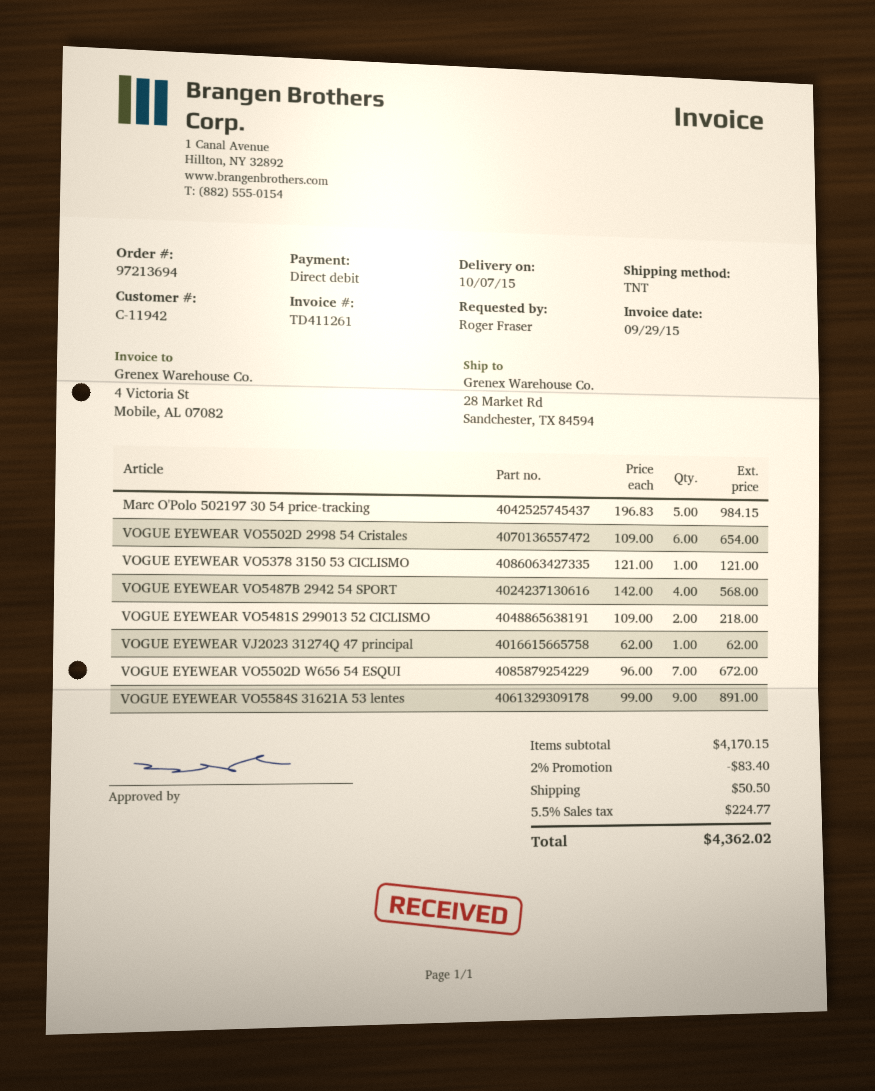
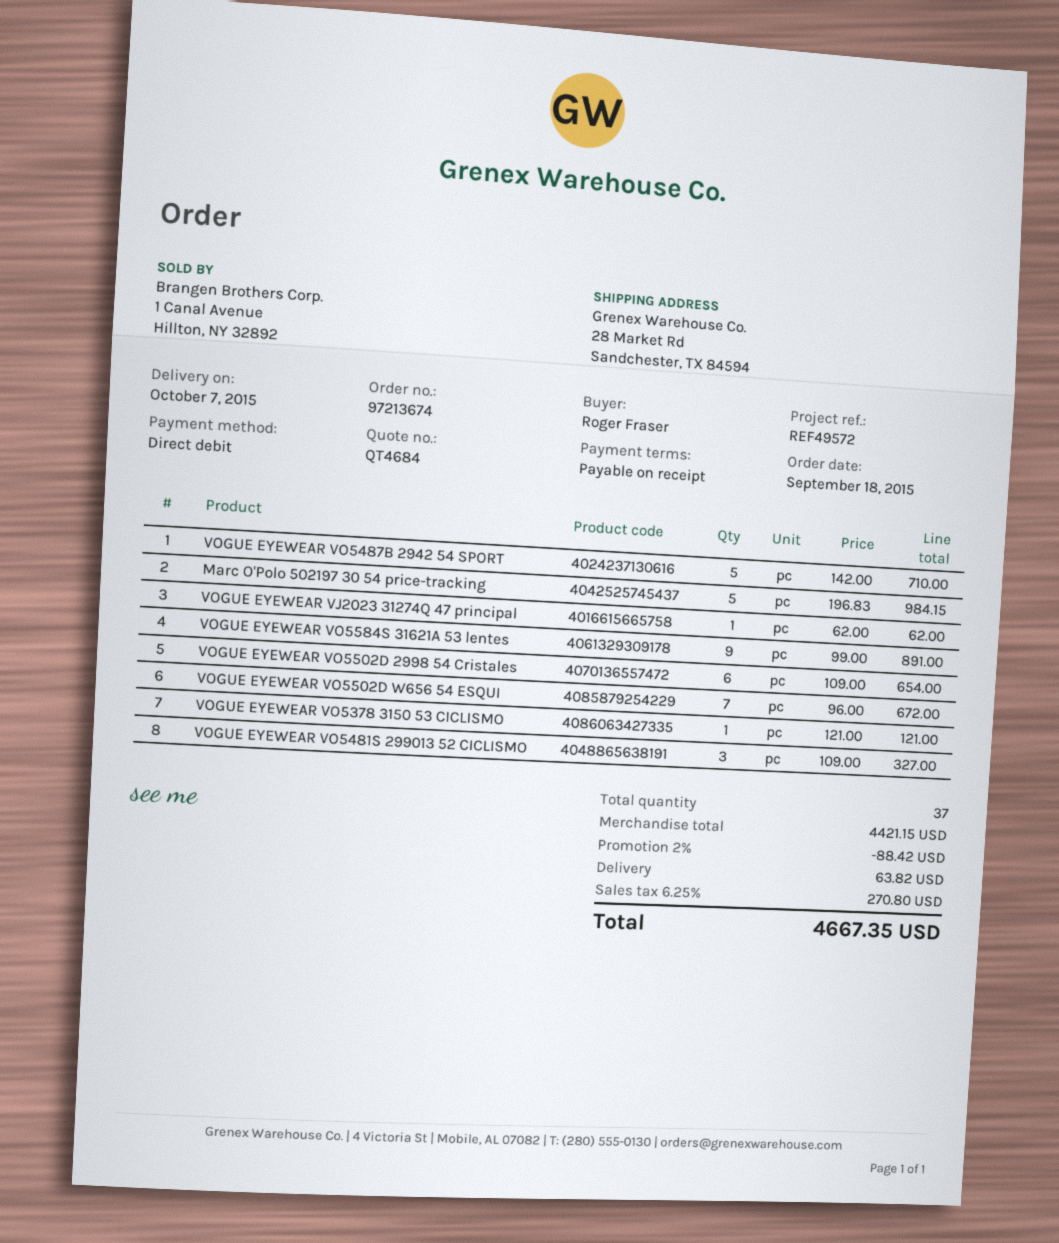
order number: 97213694 -> 97213674
VOGUE EYEWEAR VO5487B 2942 54 SPORT: 4 x 142.00 = 568.00 -> 5 x 142.00 = 710.00
VOGUE EYEWEAR VO5481S 299013 52 CICLISMO: 2 x 109.00 = 218.00 -> 3 x 109.00 = 327.00
subtotal: 4170.15 -> 4421.15
discount: 2% = 83.40 -> 2% = 88.42
shipping: 50.50 -> 63.82
tax: 5.5% = 224.77 -> 6.25% = 270.80
total: 4362.02 -> 4667.35

